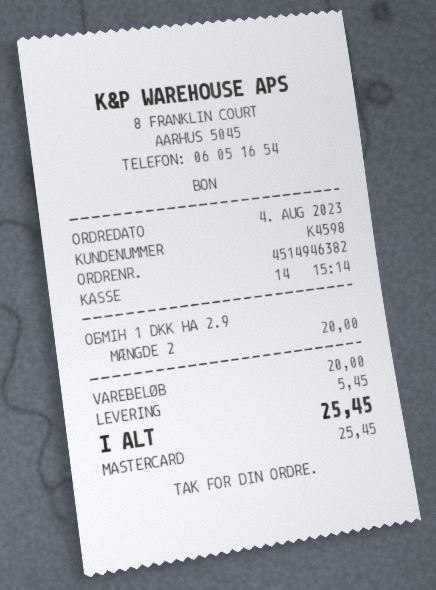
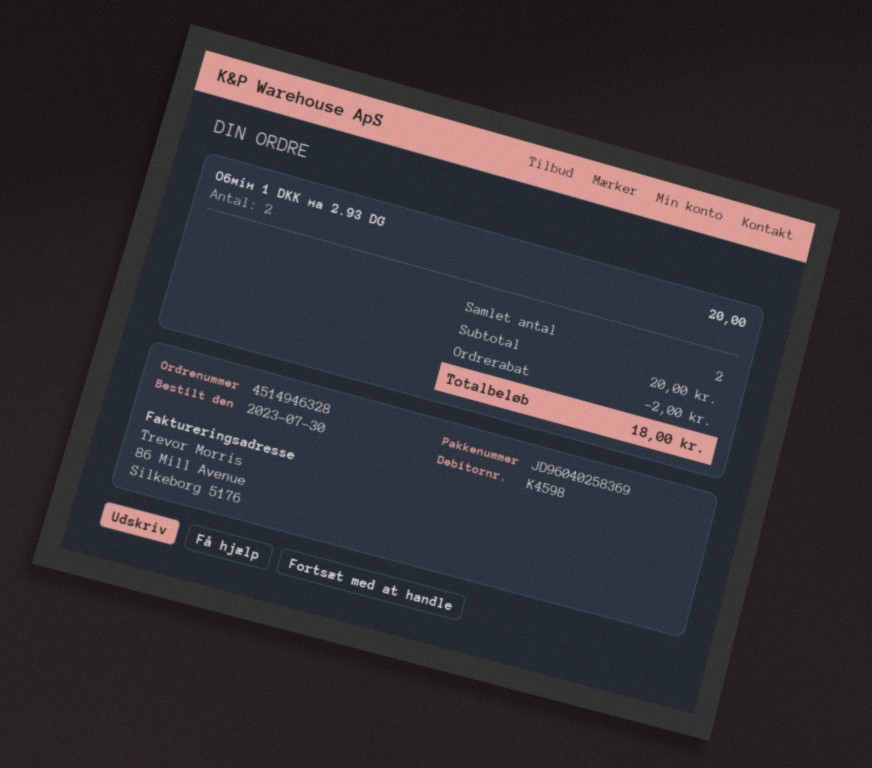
order number: 4514946382 -> 4514946328
order date: 2023-08-04 -> 2023-07-30
discount: none -> 2.00
shipping: 5.45 -> none
total: 25.45 -> 18.00

